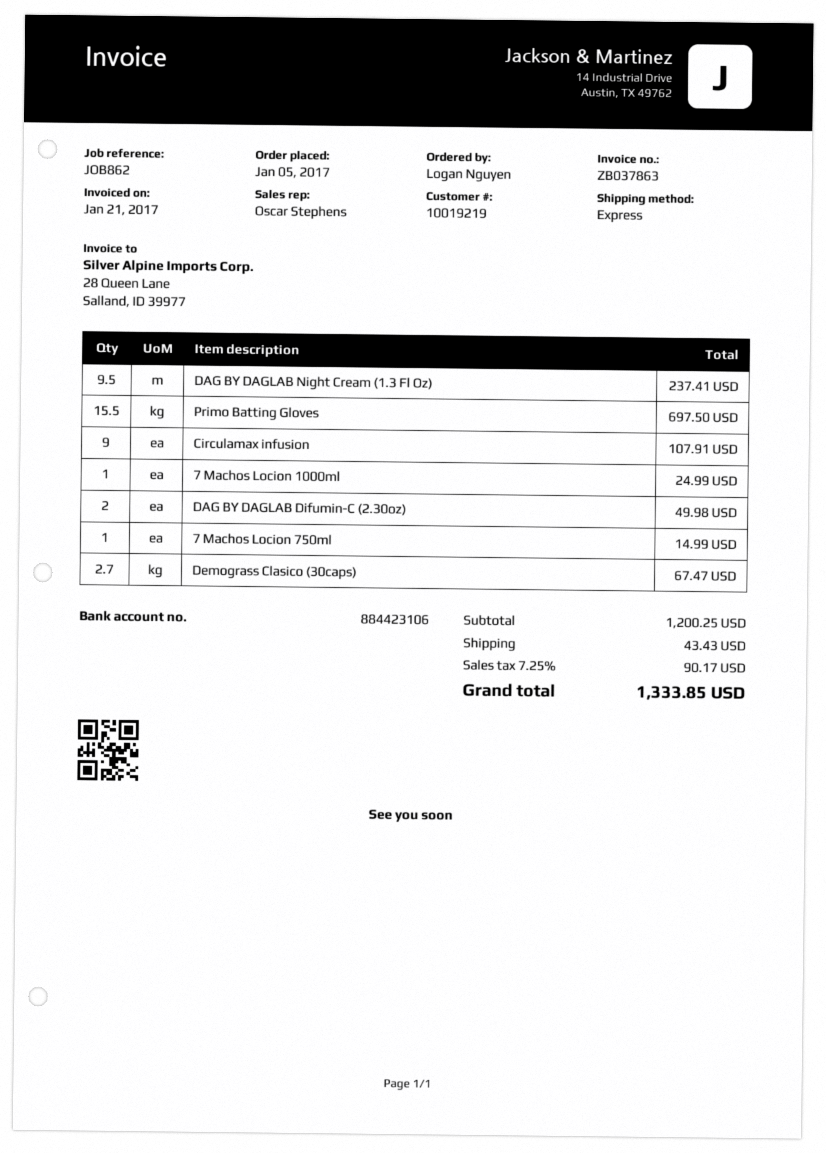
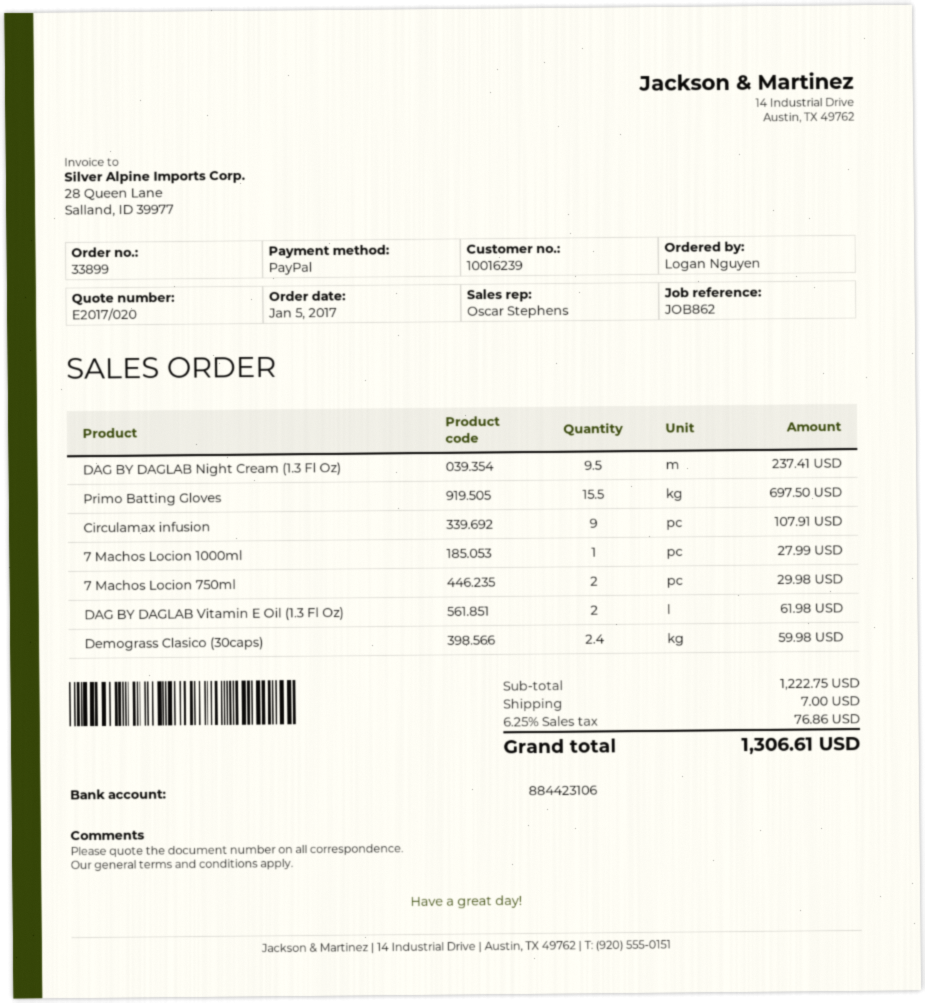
customer number: 10019219 -> 10016239
7 Machos Locion 1000ml: 1 for 24.99 -> 1 for 27.99
DAG BY DAGLAB Difumin-C (2.30oz): 2 for 49.98 -> none
7 Machos Locion 750ml: 1 for 14.99 -> 2 for 29.98
Demograss Clasico (30caps): 2.7 for 67.47 -> 2.4 for 59.98
DAG BY DAGLAB Vitamin E Oil (1.3 Fl Oz): none -> 2 for 61.98
subtotal: 1200.25 -> 1222.75
shipping: 43.43 -> 7.00
tax: 7.25% = 90.17 -> 6.25% = 76.86
total: 1333.85 -> 1306.61

